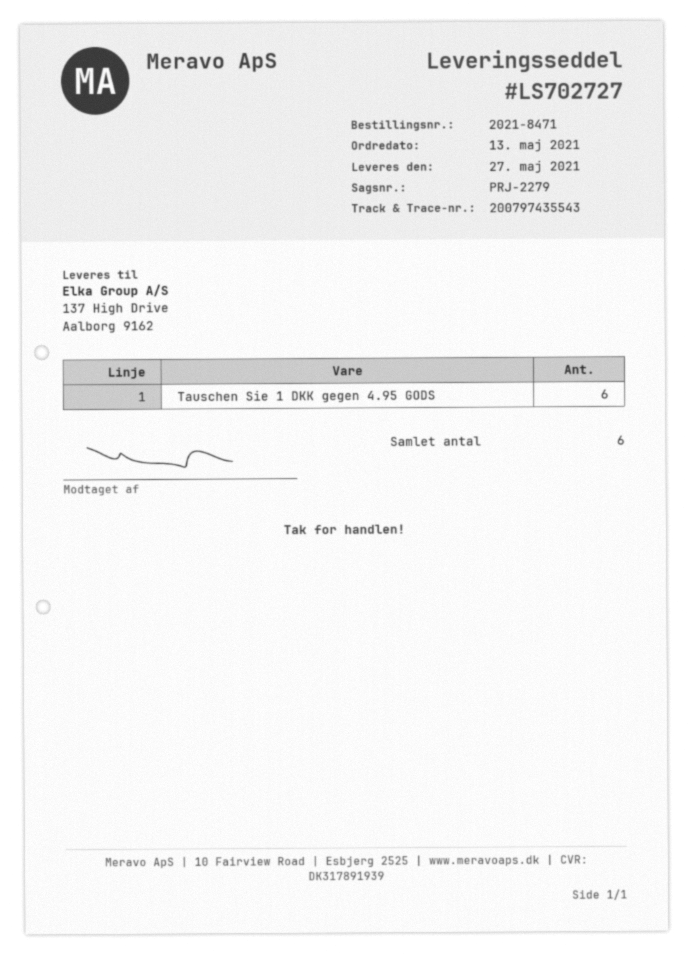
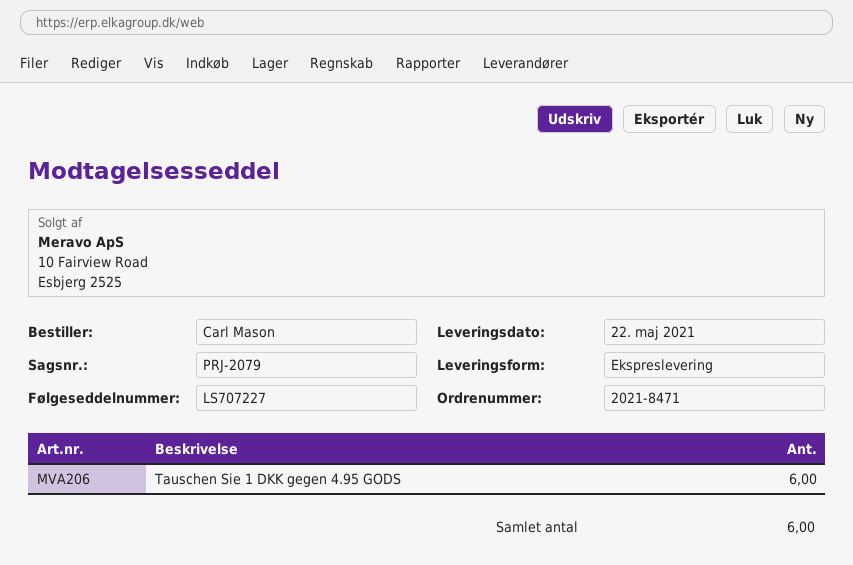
delivery note number: LS702727 -> LS707227
delivery date: 2021-05-27 -> 2021-05-22
reference: PRJ-2279 -> PRJ-2079

